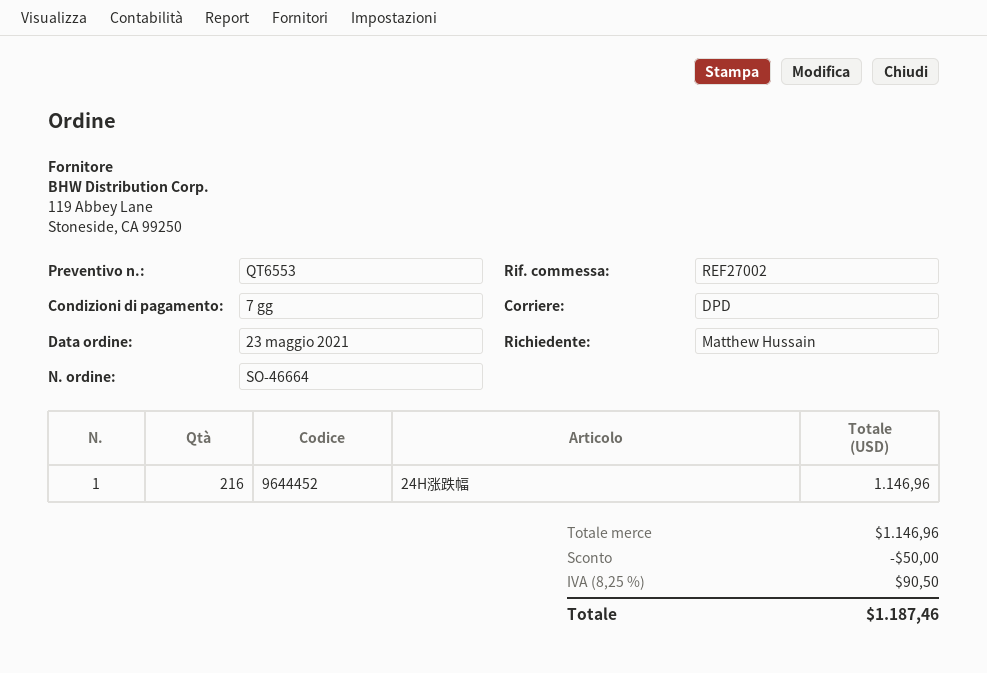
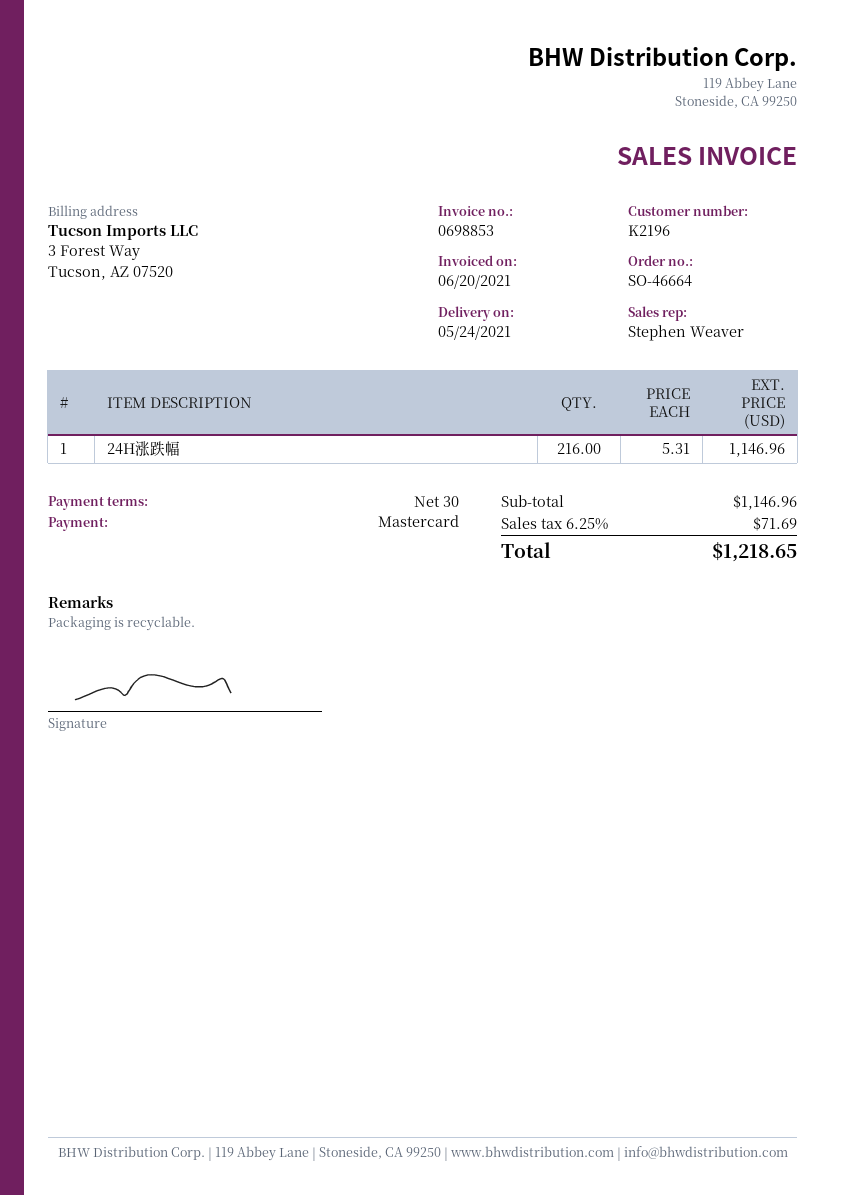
payment terms: 7 days -> 30 days
discount: 50.00 -> none
tax: 8.25% = 90.50 -> 6.25% = 71.69
total: 1187.46 -> 1218.65

